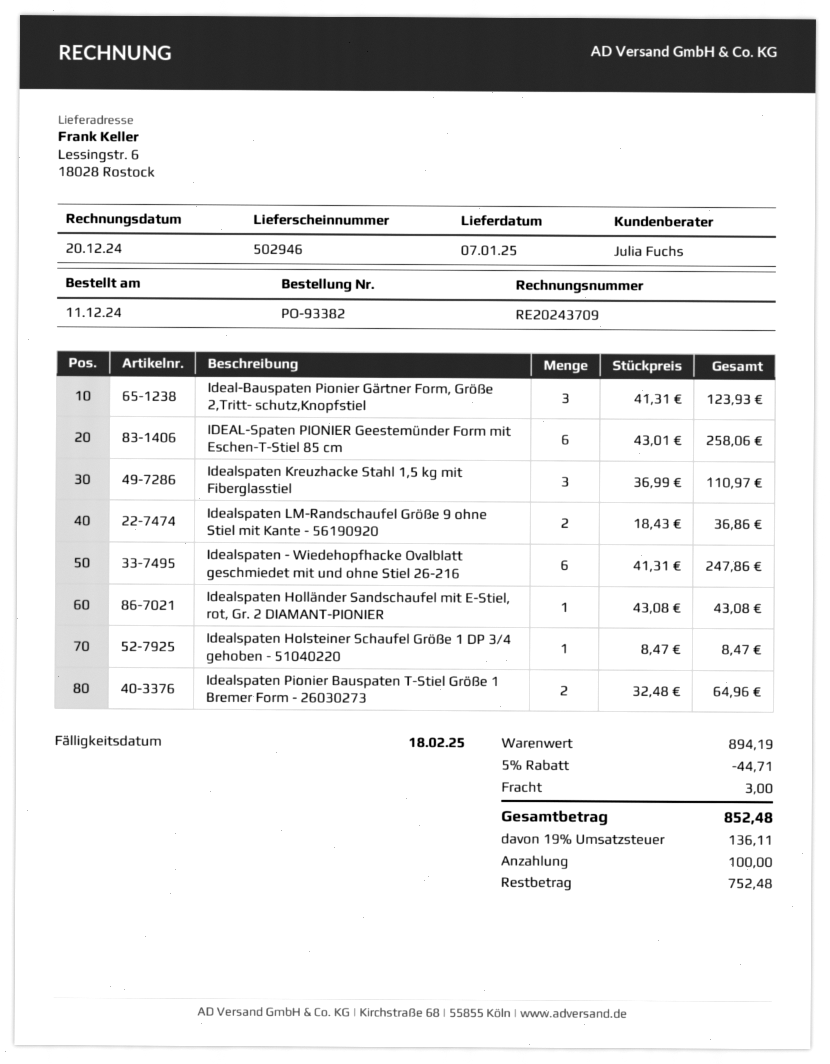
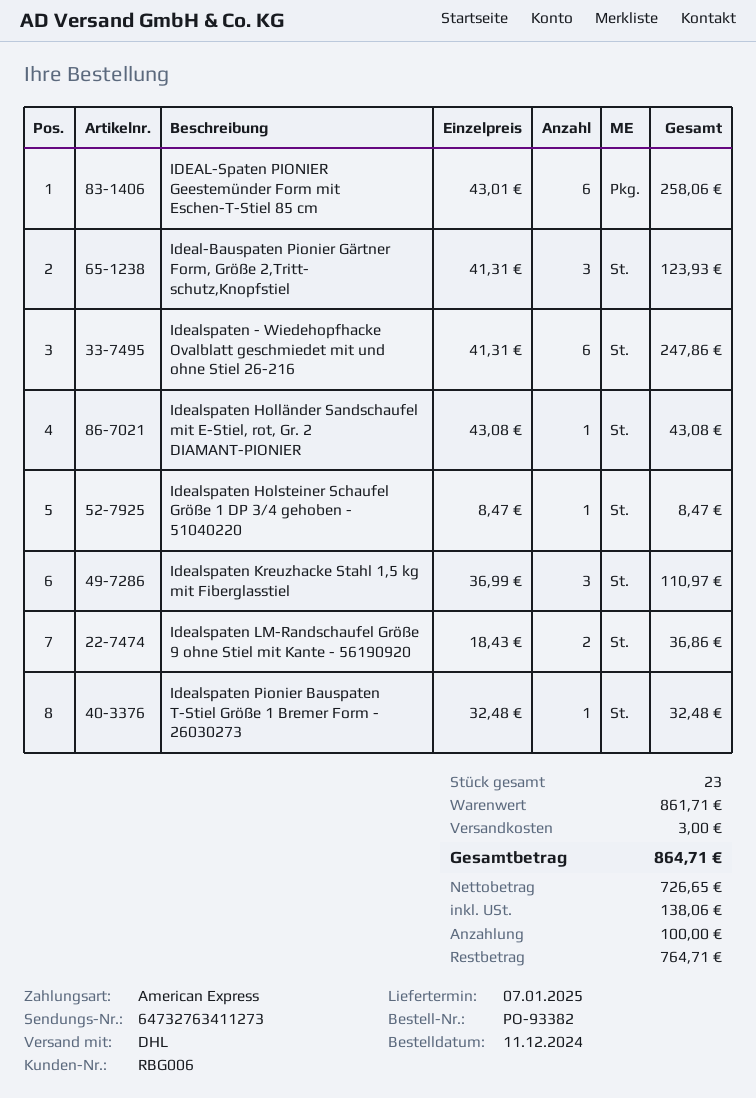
Idealspaten Pionier Bauspaten T-Stiel Größe 1 Bremer Form - 26030273: 2 x 32.48 = 64.96 -> 1 x 32.48 = 32.48
subtotal: 894.19 -> 861.71
discount: 5% = 44.71 -> none
tax: 136.11 -> 138.06
total: 852.48 -> 864.71
balance: 752.48 -> 764.71

